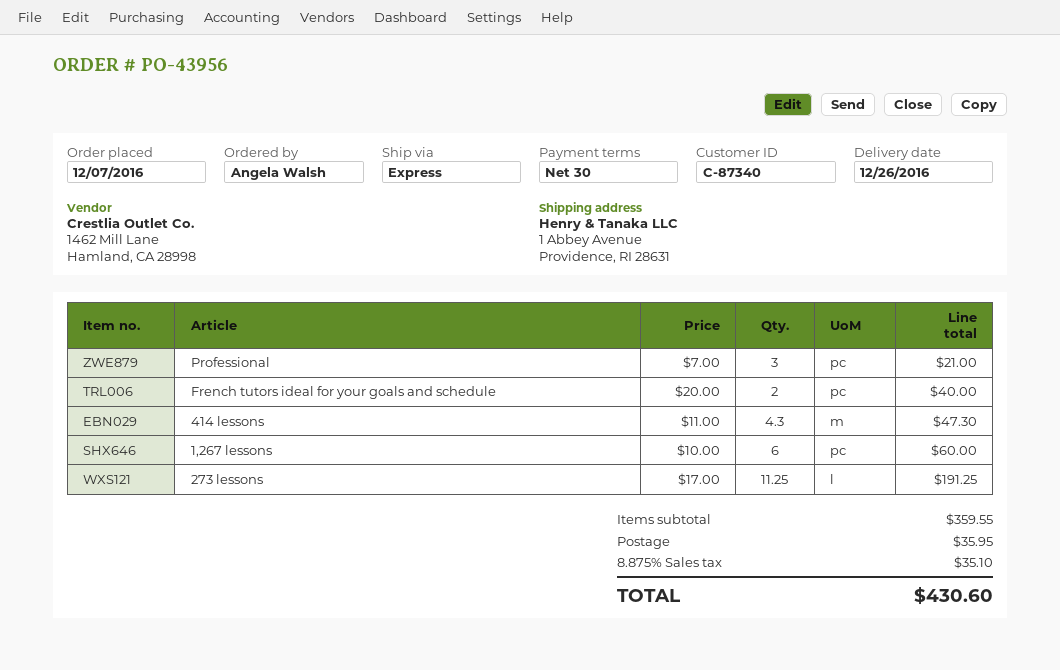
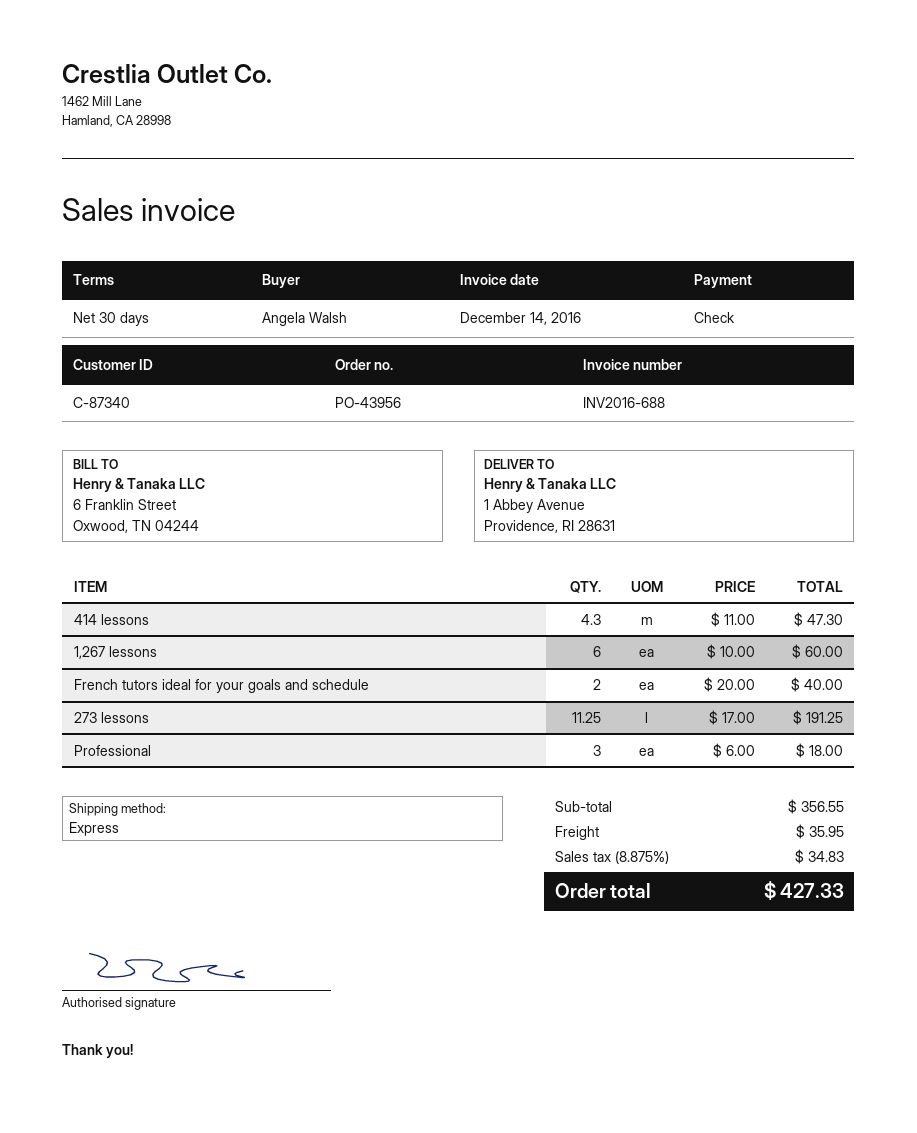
Professional: 3 x 7.00 = 21.00 -> 3 x 6.00 = 18.00
subtotal: 359.55 -> 356.55
tax: 8.875% = 35.10 -> 8.875% = 34.83
total: 430.60 -> 427.33

